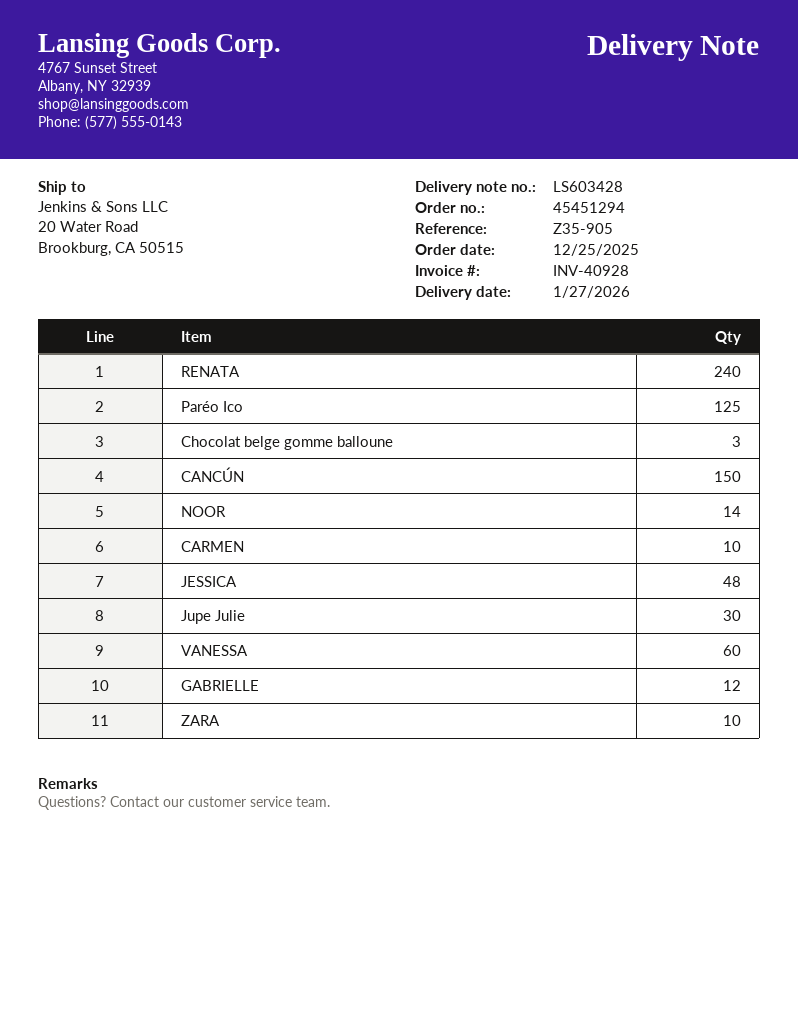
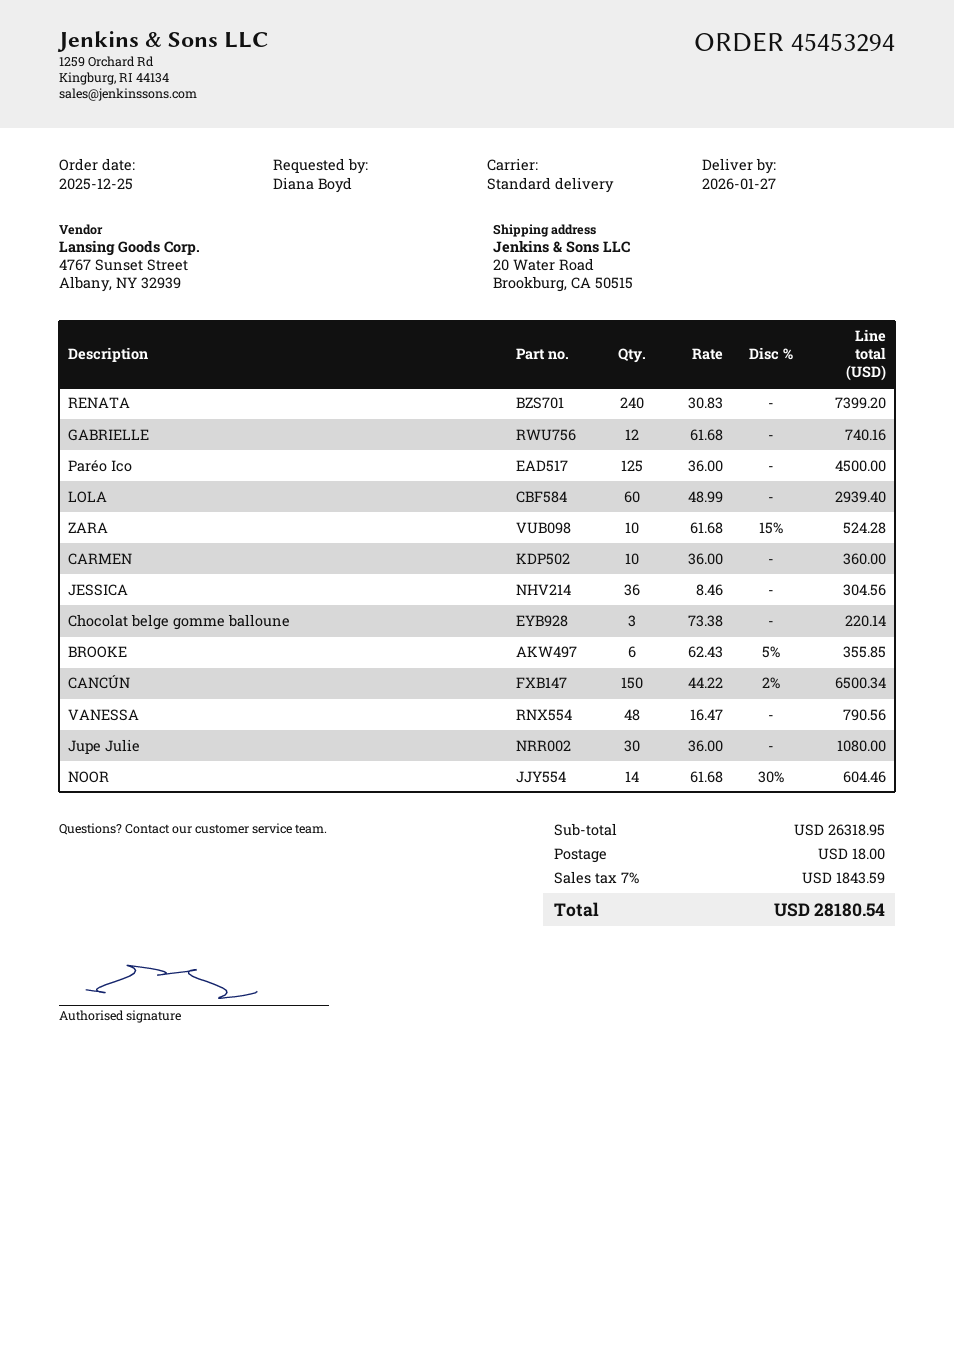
order number: 45451294 -> 45453294
JESSICA: 48 -> 36
VANESSA: 60 -> 48
LOLA: none -> 60
BROOKE: none -> 6

